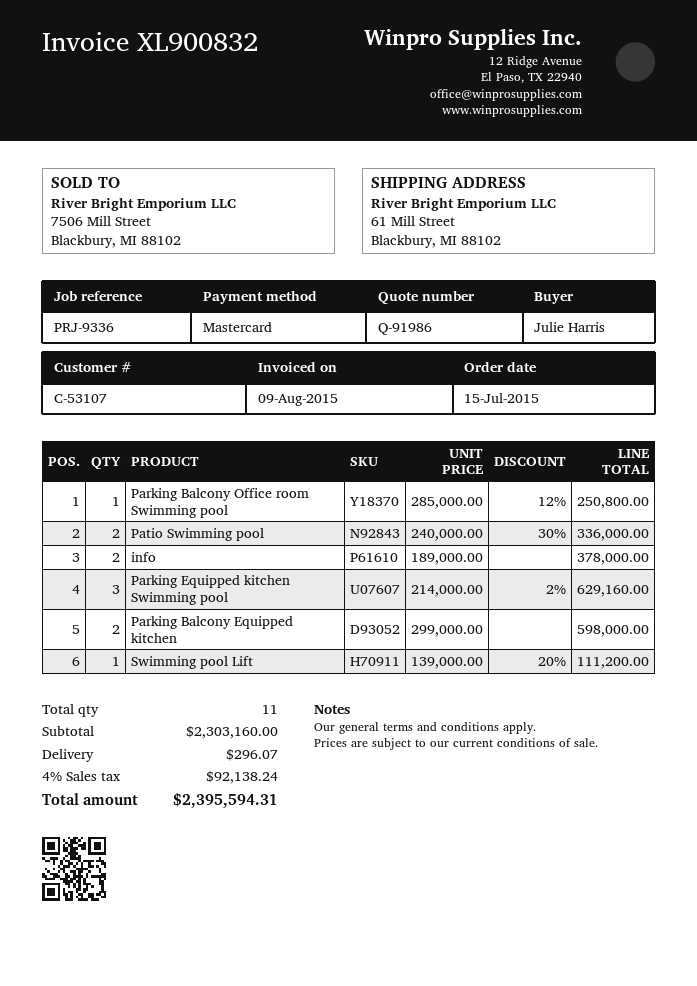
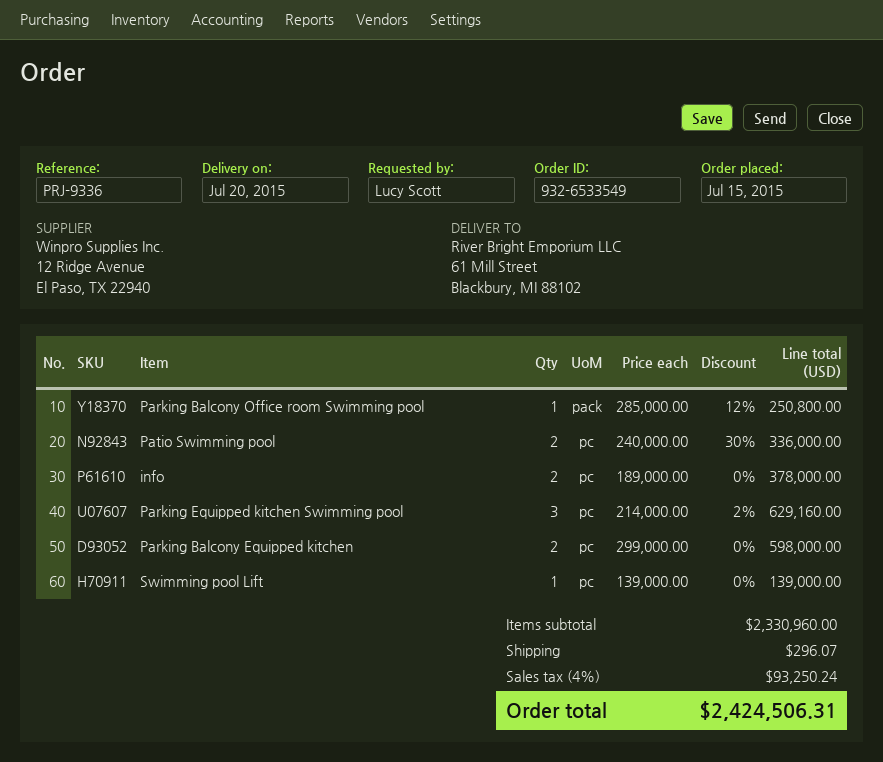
ordered by: Julie Harris -> Lucy Scott
Swimming pool Lift: 1 x 139000.00 - 20% = 111200.00 -> 1 x 139000.00 = 139000.00
subtotal: 2303160.00 -> 2330960.00
tax: 4% = 92138.24 -> 4% = 93250.24
total: 2395594.31 -> 2424506.31

